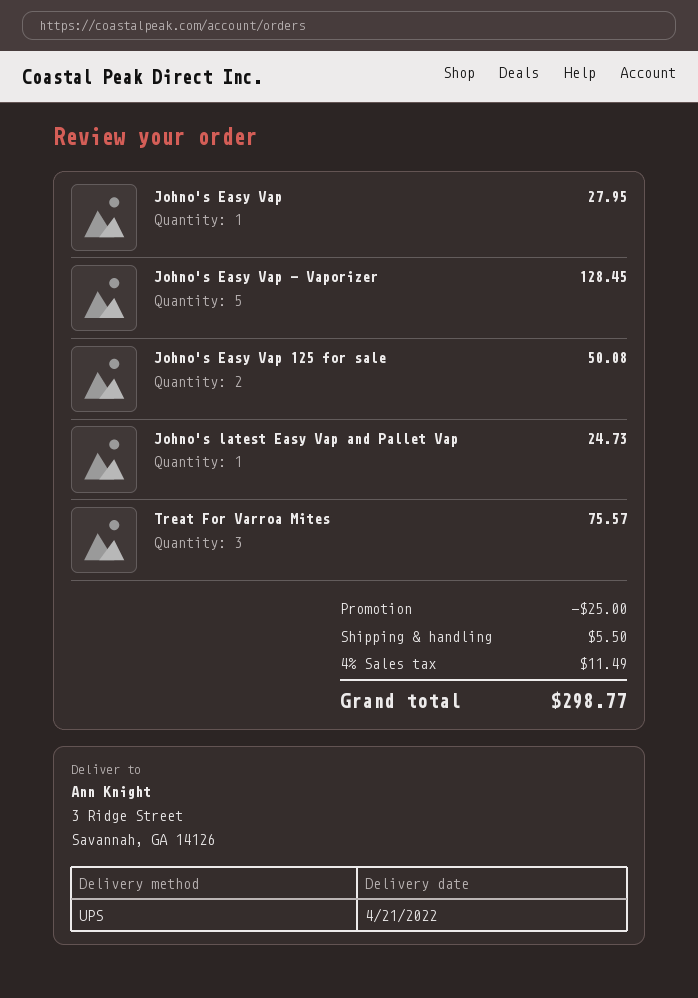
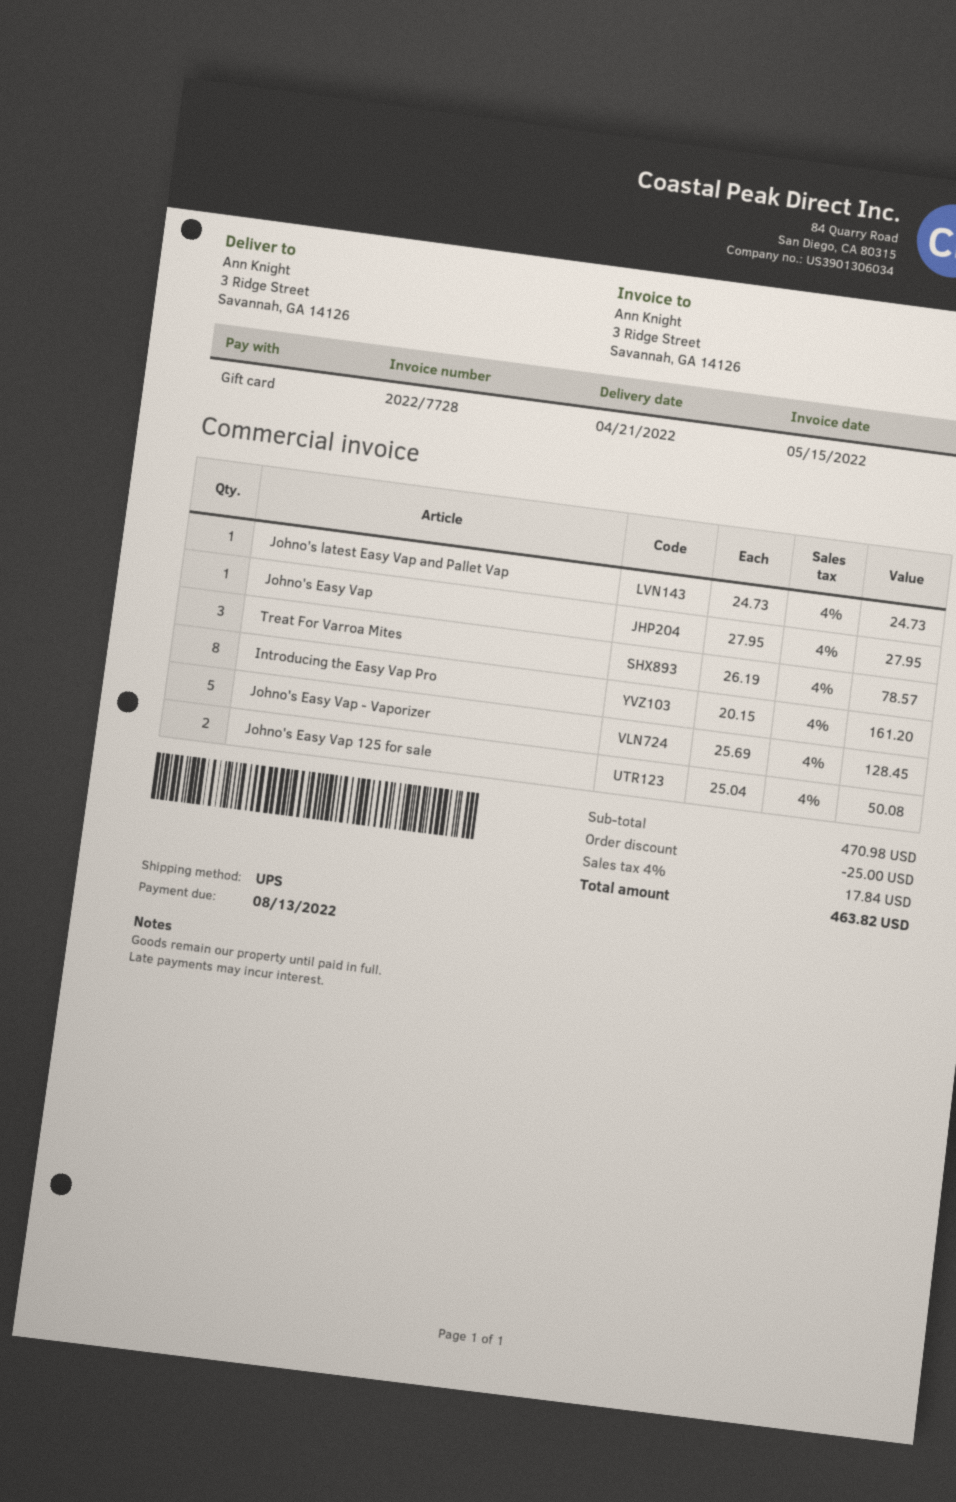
Treat For Varroa Mites: 3 for 75.57 -> 3 for 78.57
Introducing the Easy Vap Pro: none -> 8 for 161.20
shipping: 5.50 -> none
tax: 4% = 11.49 -> 4% = 17.84
total: 298.77 -> 463.82

